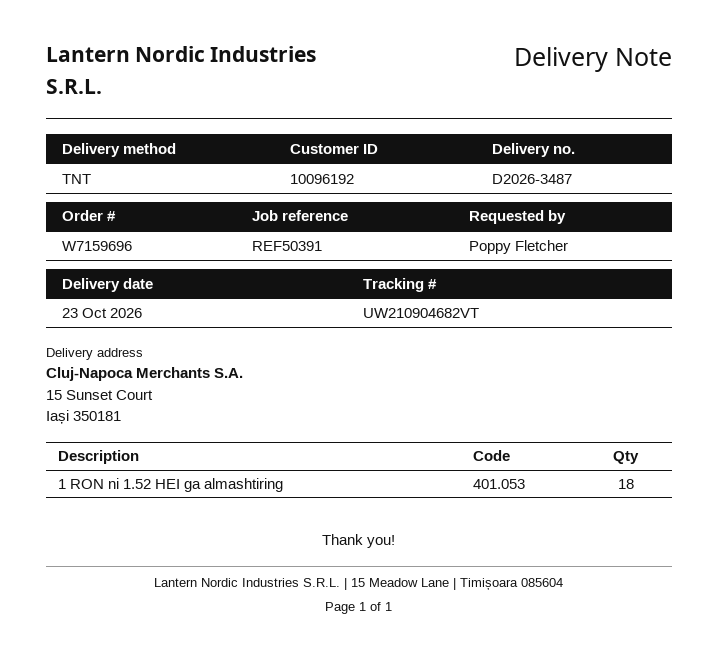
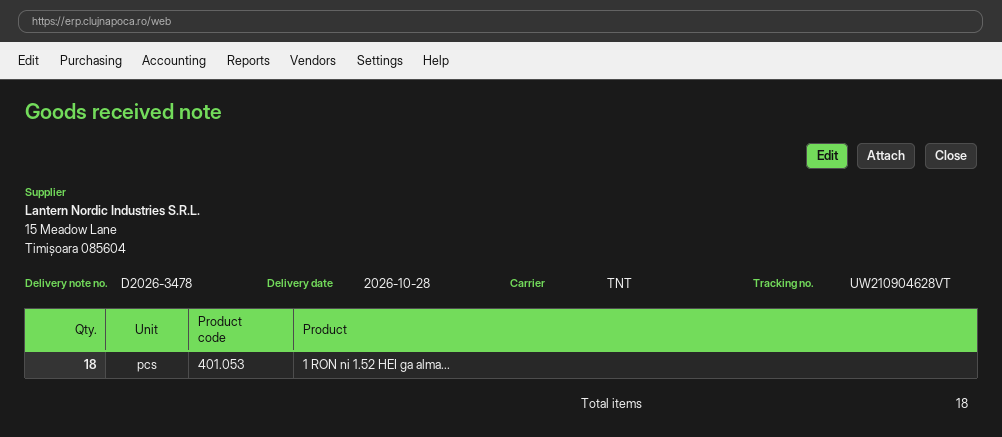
delivery note number: D2026-3487 -> D2026-3478
delivery date: 2026-10-23 -> 2026-10-28
tracking number: UW210904682VT -> UW210904628VT

